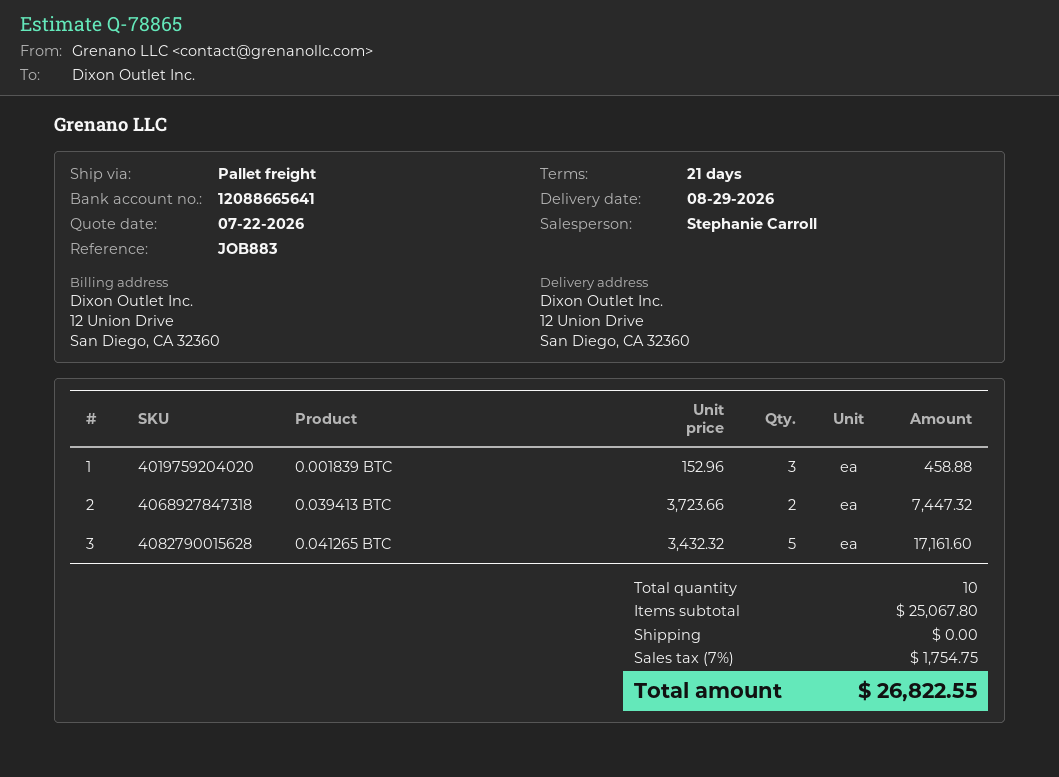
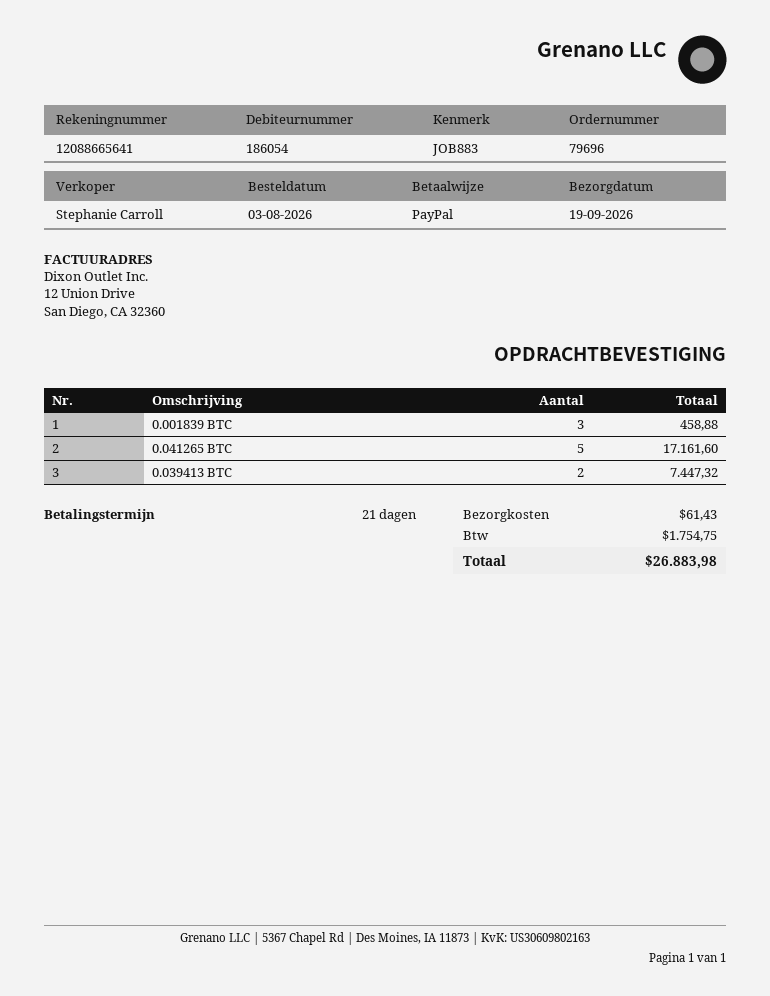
delivery date: 2026-08-29 -> 2026-09-19
shipping: 0.00 -> 61.43
total: 26822.55 -> 26883.98

